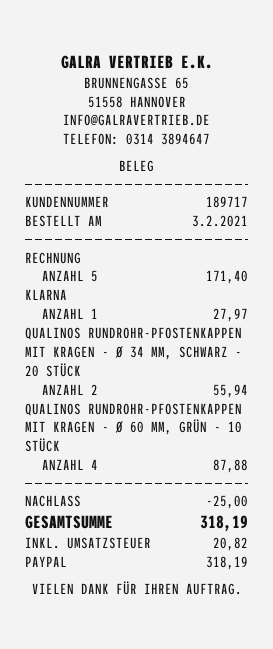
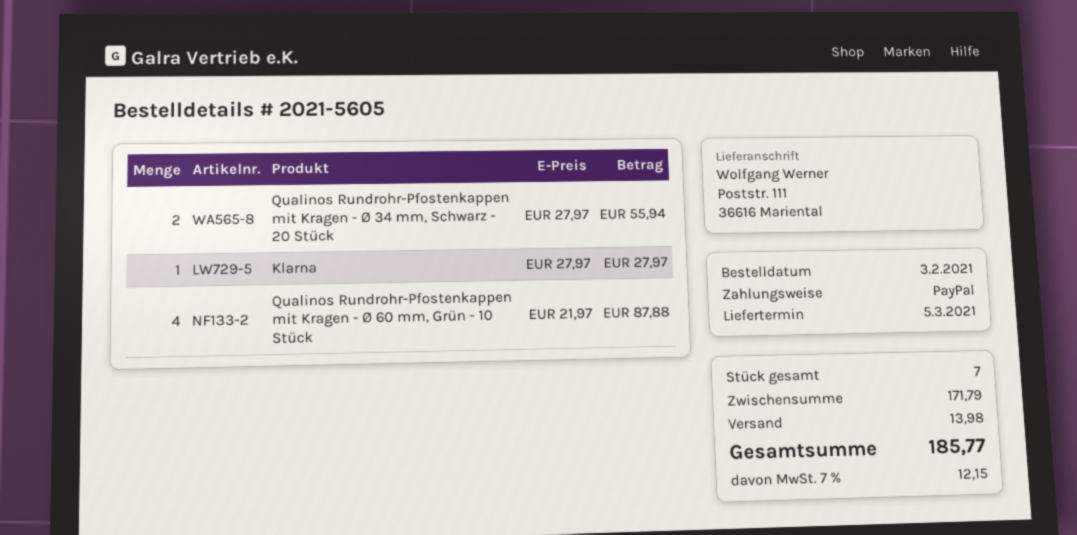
RECHNUNG: 5 for 171.40 -> none
discount: 25.00 -> none
shipping: none -> 13.98
tax: 20.82 -> 12.15
total: 318.19 -> 185.77

